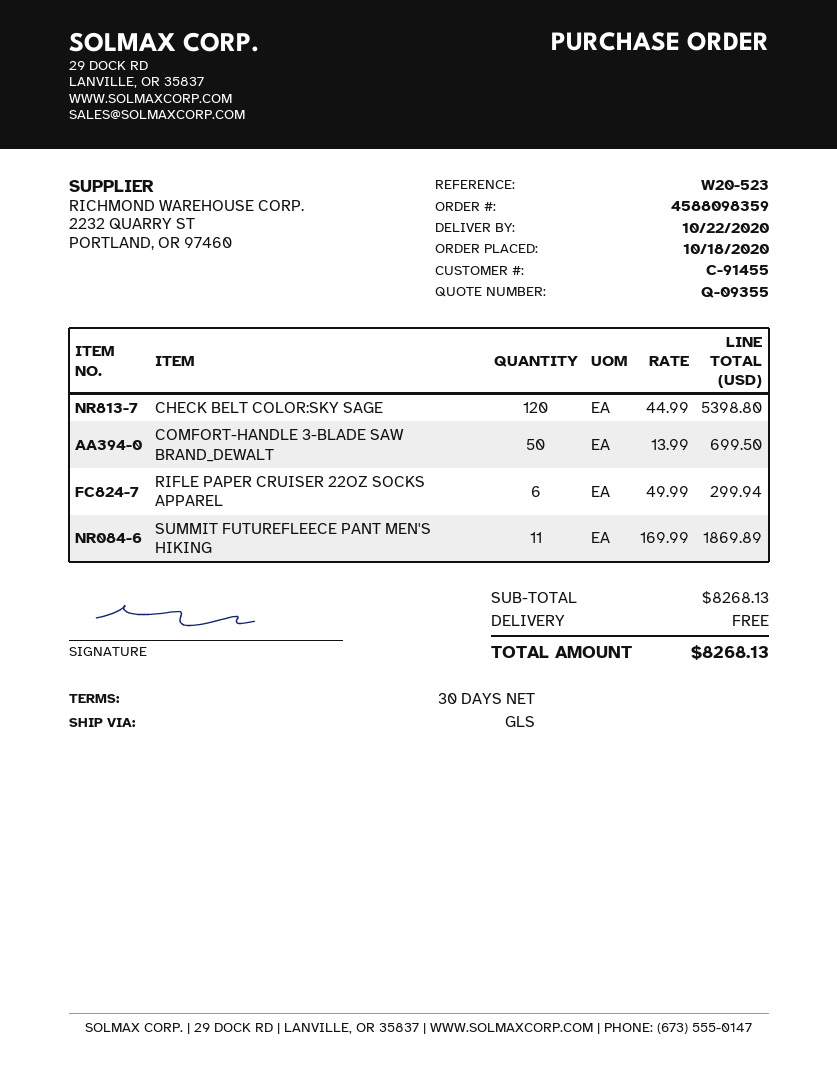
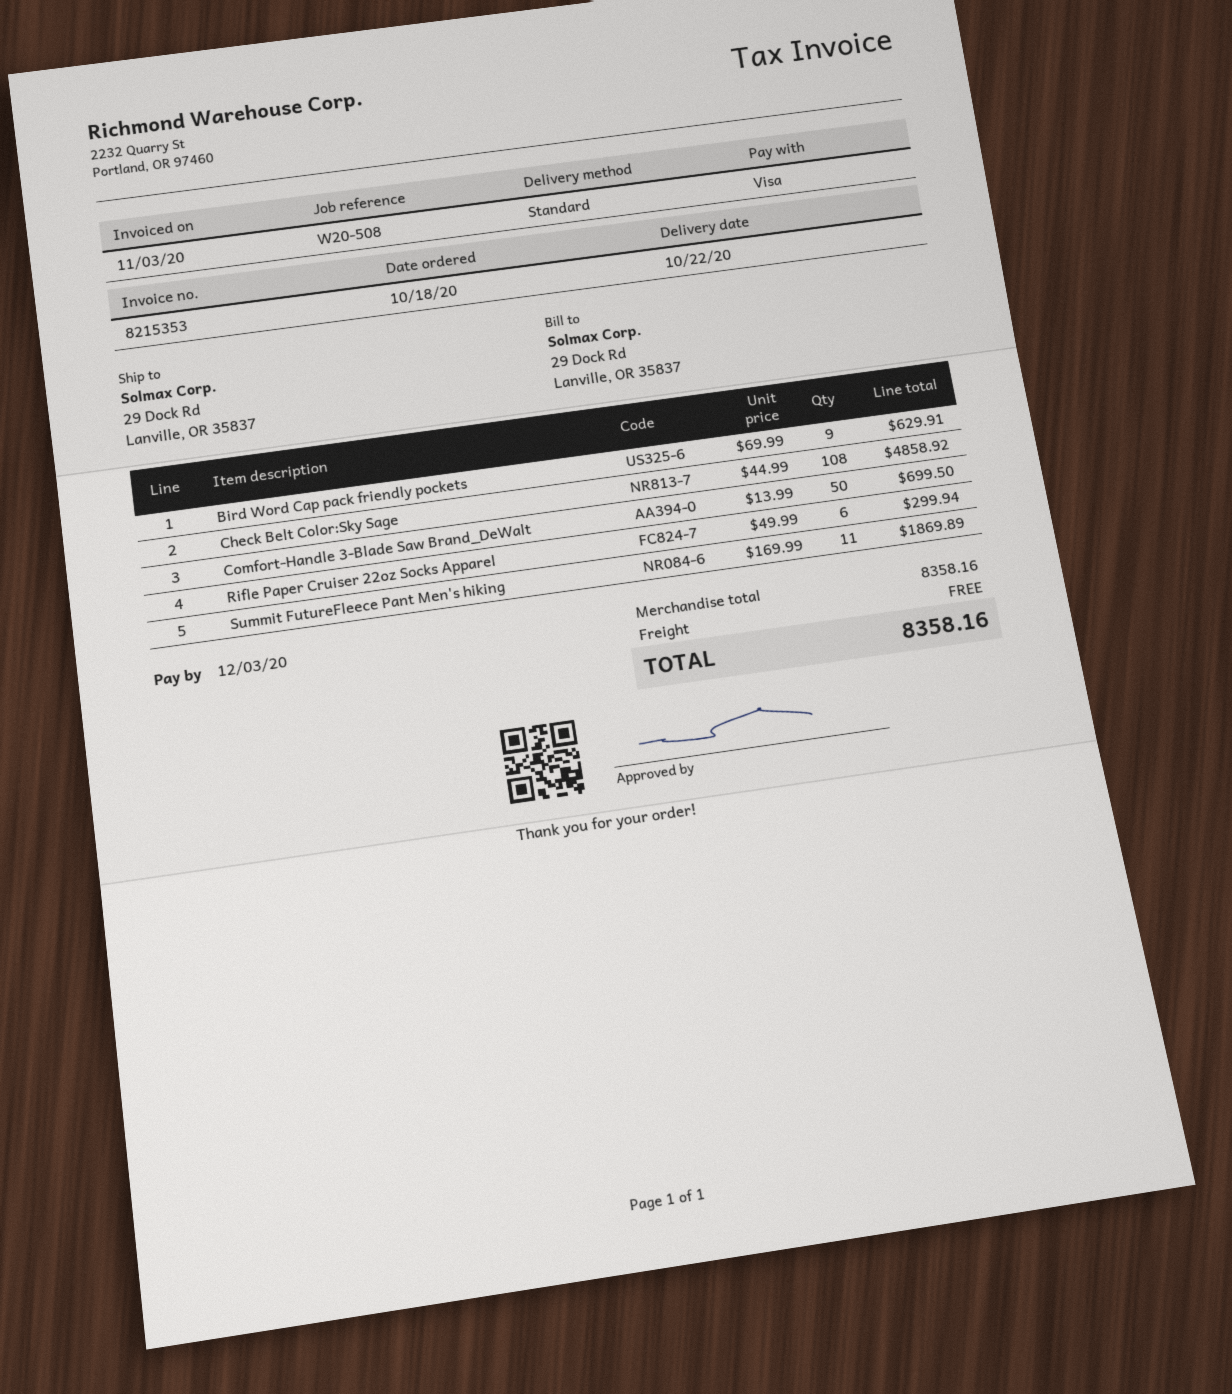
reference: W20-523 -> W20-508
shipping method: GLS -> standard
CHECK BELT COLOR:SKY SAGE: 120 x 44.99 = 5398.80 -> 108 x 44.99 = 4858.92
Bird Word Cap pack friendly pockets: none -> 9 x 69.99 = 629.91
subtotal: 8268.13 -> 8358.16
total: 8268.13 -> 8358.16

